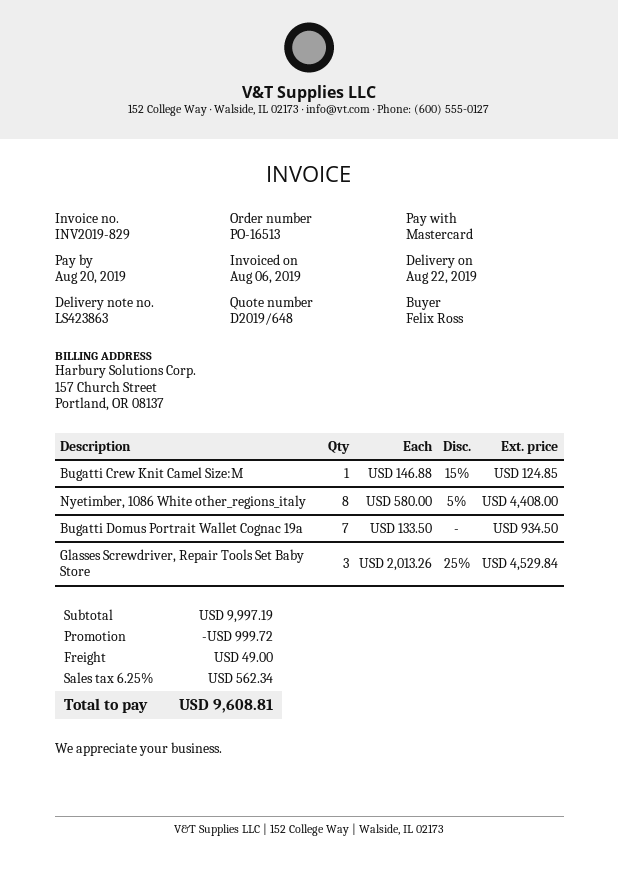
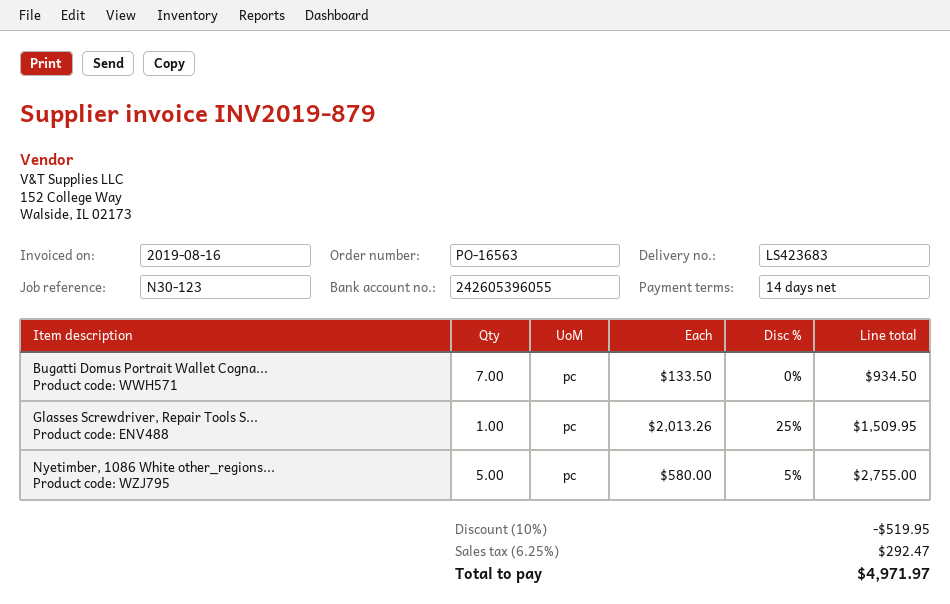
order number: PO-16513 -> PO-16563
delivery note number: LS423863 -> LS423683
invoice number: INV2019-829 -> INV2019-879
invoice date: 2019-08-06 -> 2019-08-16
Bugatti Crew Knit Camel Size:M: 1 x 146.88 - 15% = 124.85 -> none
Nyetimber, 1086 White other_regions_italy: 8 x 580.00 - 5% = 4408.00 -> 5 x 580.00 - 5% = 2755.00
Glasses Screwdriver, Repair Tools Set Baby Store: 3 x 2013.26 - 25% = 4529.84 -> 1 x 2013.26 - 25% = 1509.95
discount: 999.72 -> 519.95
shipping: 49.00 -> none
tax: 6.25% = 562.34 -> 6.25% = 292.47
total: 9608.81 -> 4971.97

